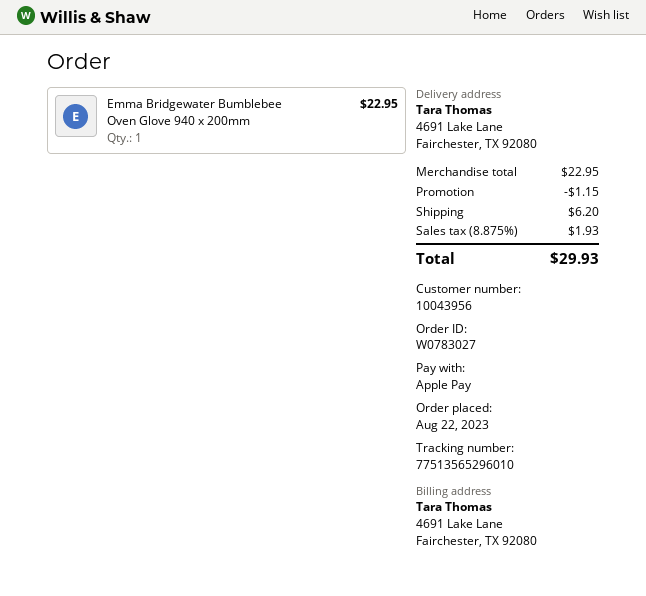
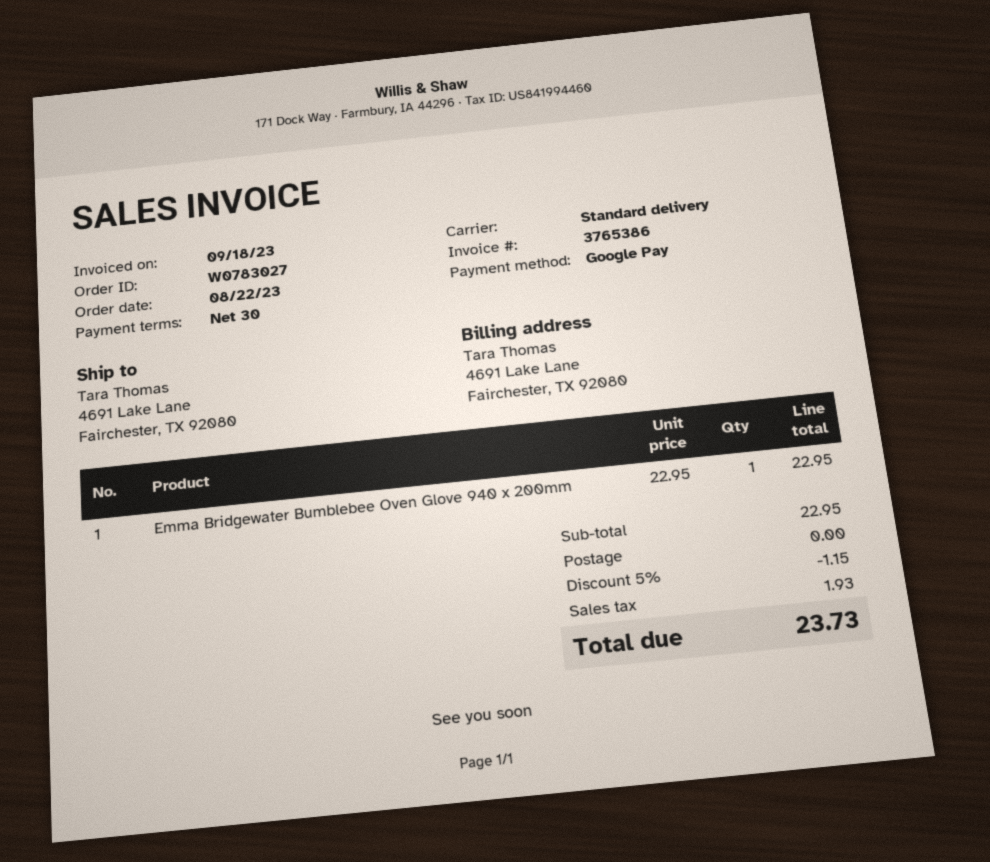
payment method: Apple Pay -> Google Pay
shipping: 6.20 -> 0.00
total: 29.93 -> 23.73

